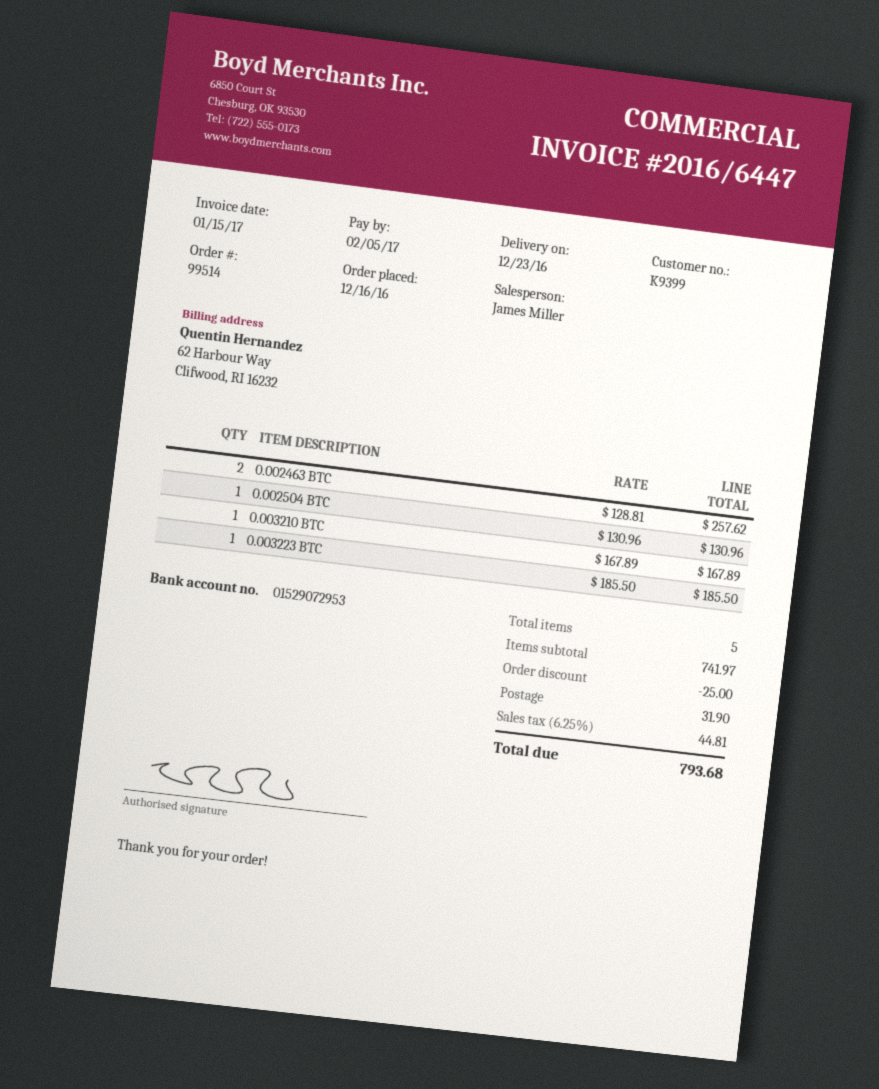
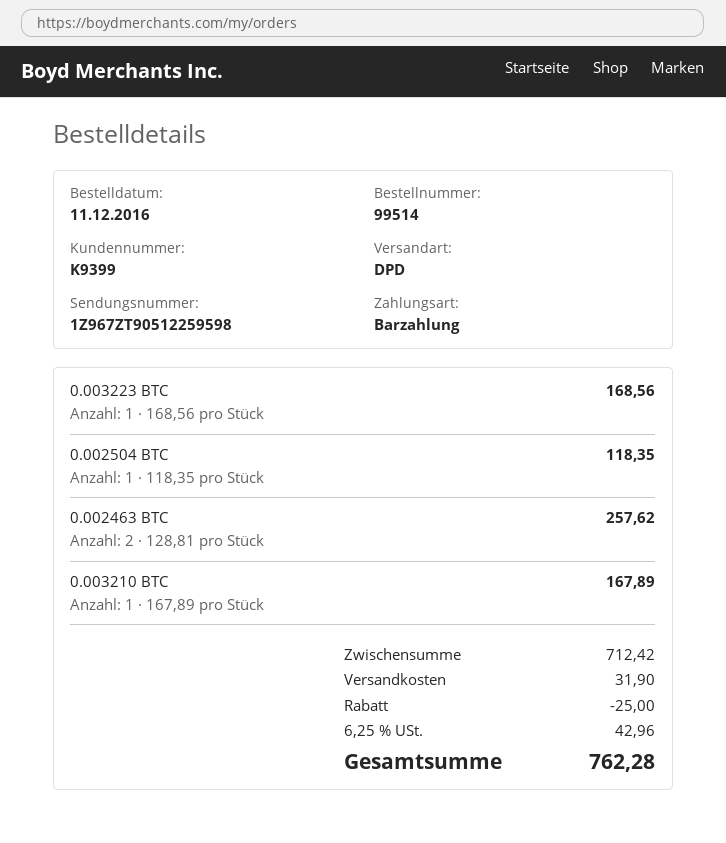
order date: 2016-12-16 -> 2016-12-11
0.002504 BTC: 1 x 130.96 = 130.96 -> 1 x 118.35 = 118.35
0.003223 BTC: 1 x 185.50 = 185.50 -> 1 x 168.56 = 168.56
subtotal: 741.97 -> 712.42
tax: 6.25% = 44.81 -> 6.25% = 42.96
total: 793.68 -> 762.28

